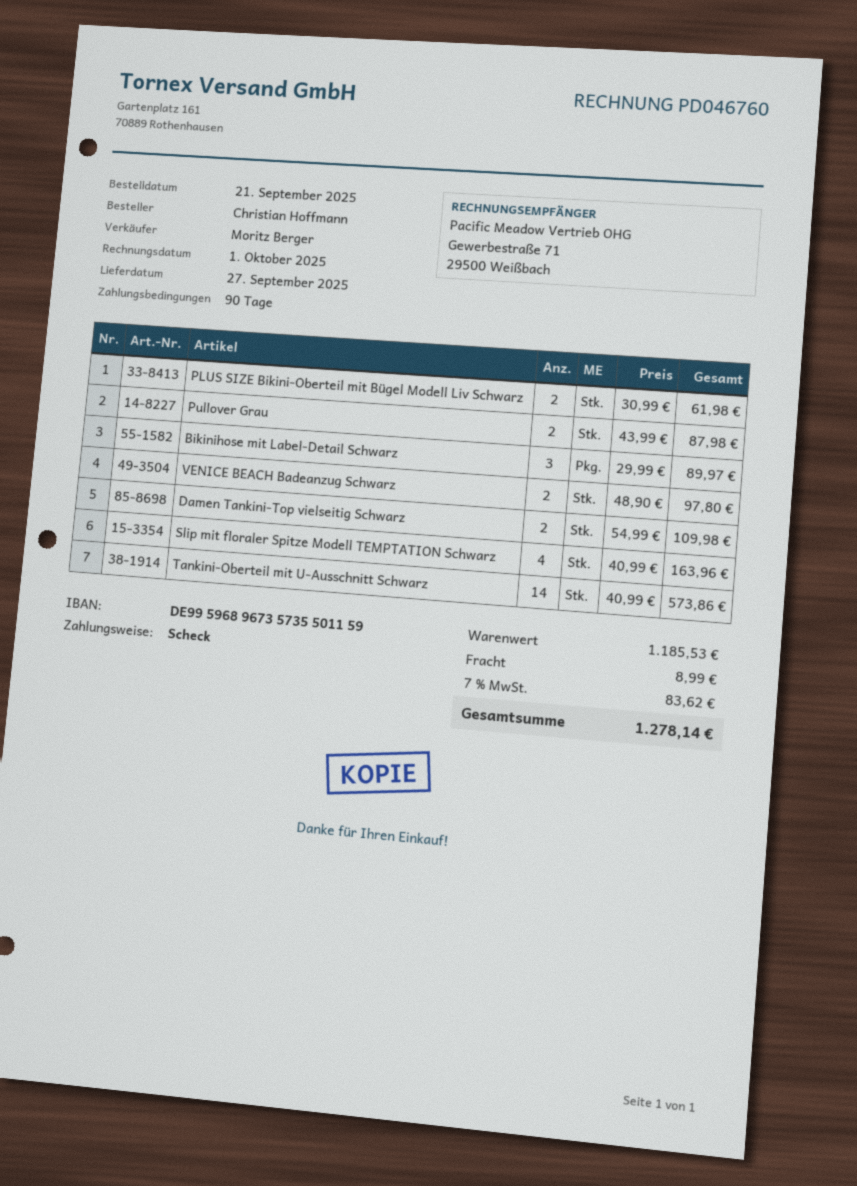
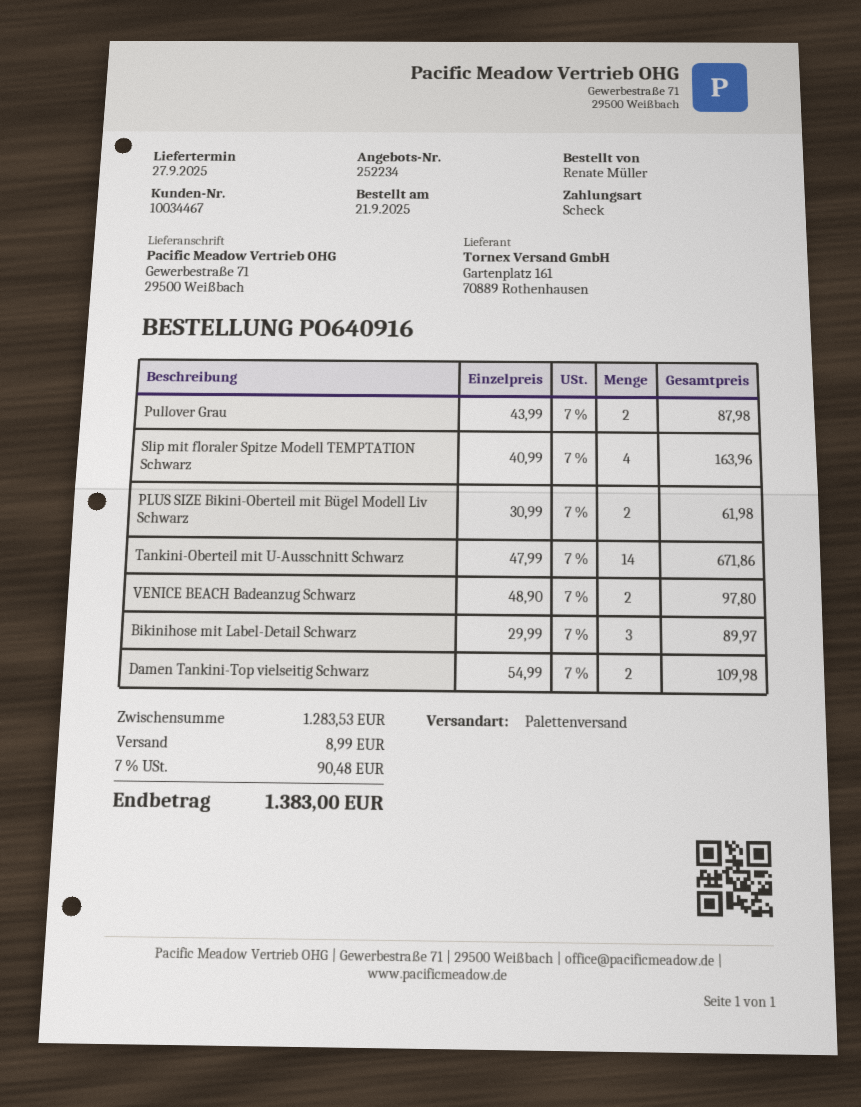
ordered by: Christian Hoffmann -> Renate Müller
Tankini-Oberteil mit U-Ausschnitt Schwarz: 14 x 40.99 = 573.86 -> 14 x 47.99 = 671.86
subtotal: 1185.53 -> 1283.53
tax: 7% = 83.62 -> 7% = 90.48
total: 1278.14 -> 1383.00

